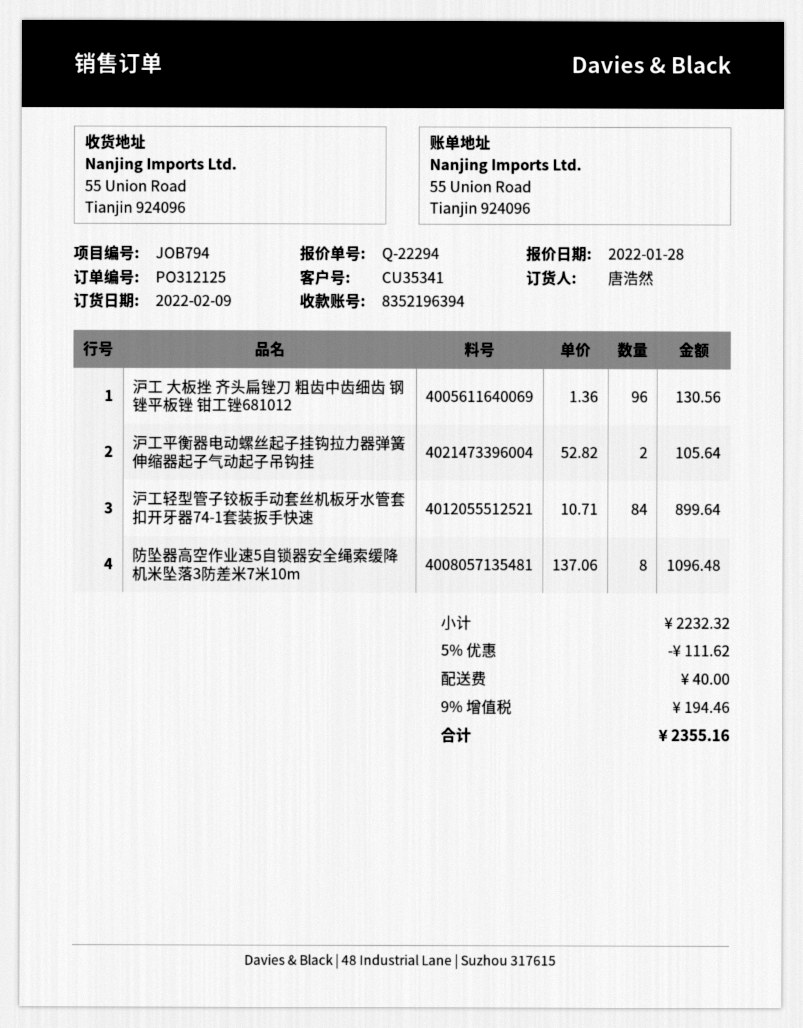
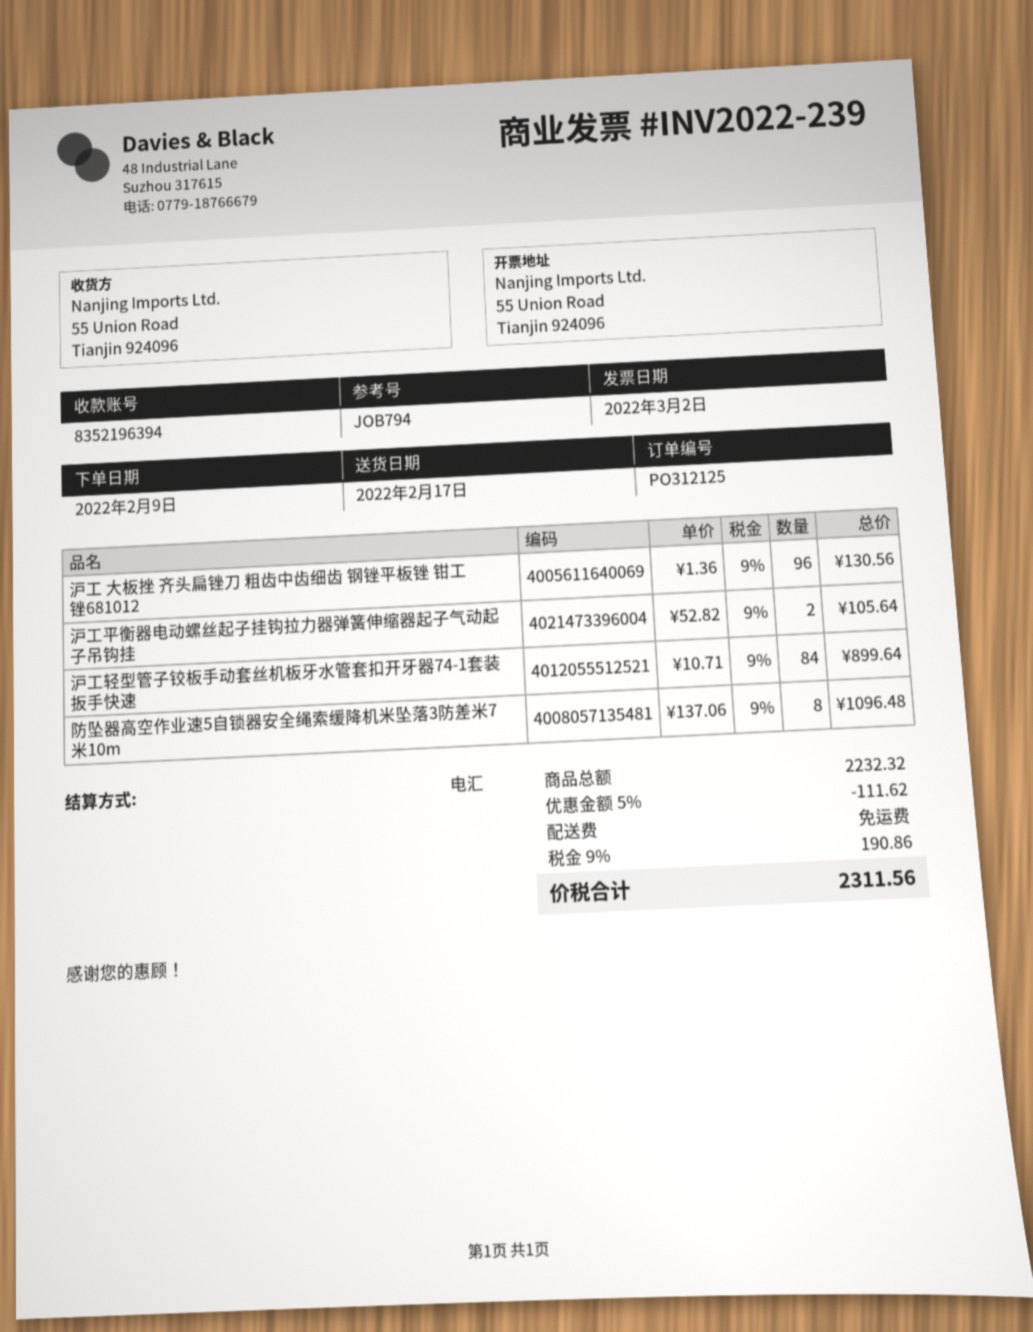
shipping: 40.00 -> 0.00
tax: 9% = 194.46 -> 9% = 190.86
total: 2355.16 -> 2311.56

